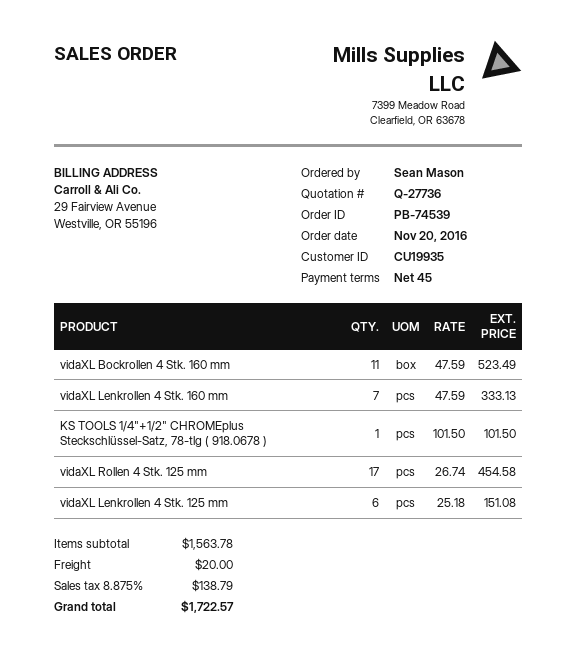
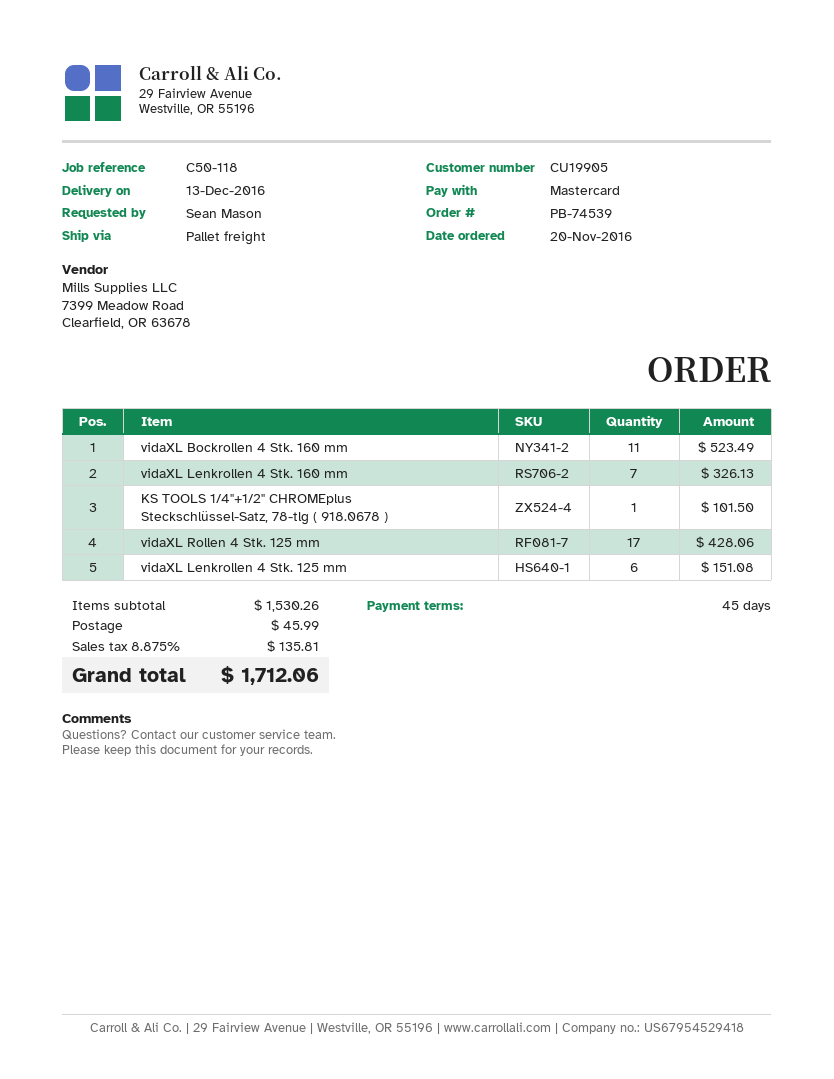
customer number: CU19935 -> CU19905
vidaXL Lenkrollen 4 Stk. 160 mm: 7 for 333.13 -> 7 for 326.13
vidaXL Rollen 4 Stk. 125 mm: 17 for 454.58 -> 17 for 428.06
subtotal: 1563.78 -> 1530.26
shipping: 20.00 -> 45.99
tax: 8.875% = 138.79 -> 8.875% = 135.81
total: 1722.57 -> 1712.06

